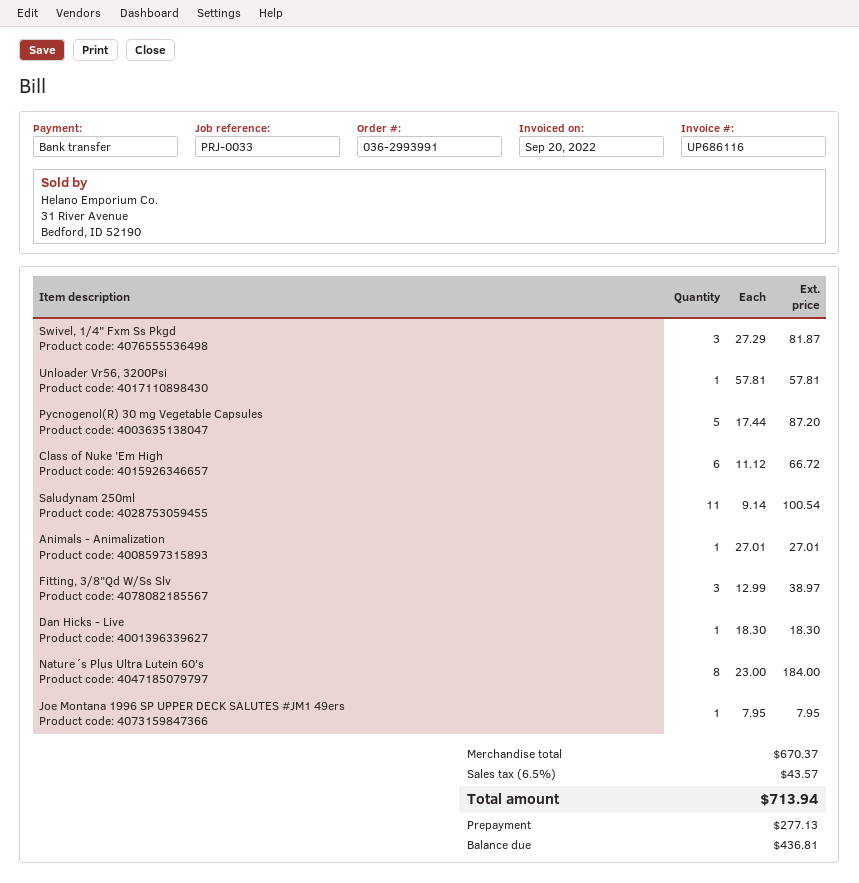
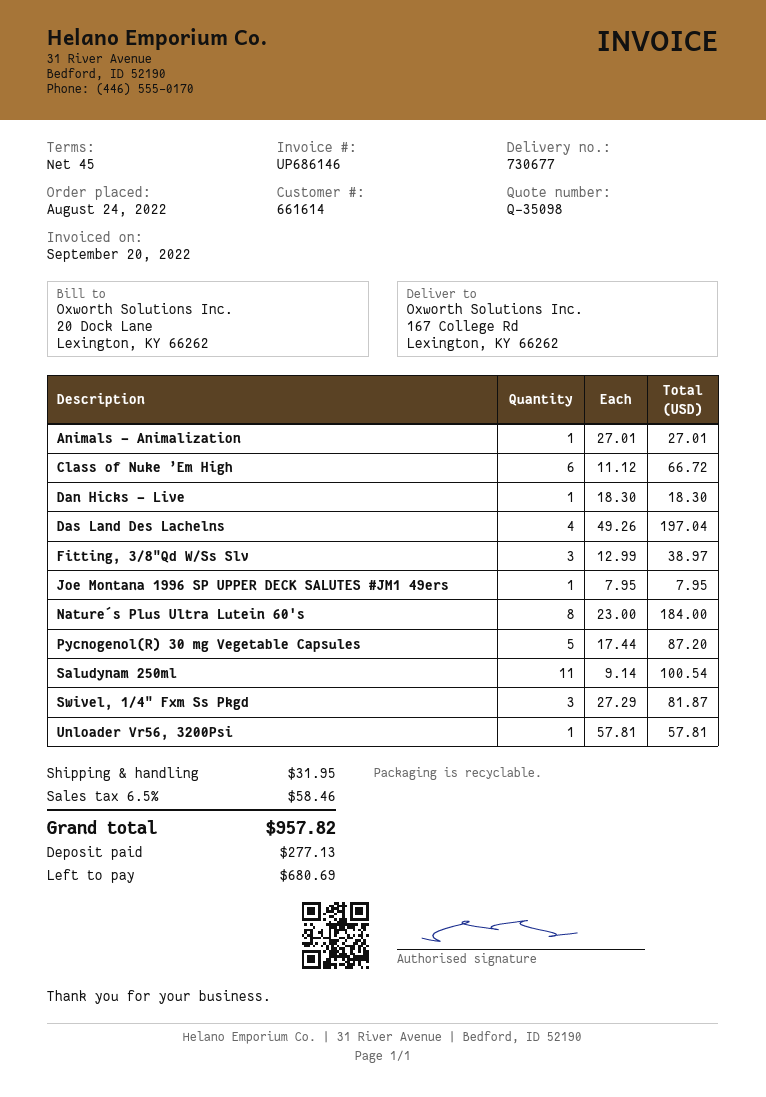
invoice number: UP686116 -> UP686146
Das Land Des Lachelns: none -> 4 x 49.26 = 197.04
shipping: none -> 31.95
tax: 6.5% = 43.57 -> 6.5% = 58.46
total: 713.94 -> 957.82
balance: 436.81 -> 680.69

